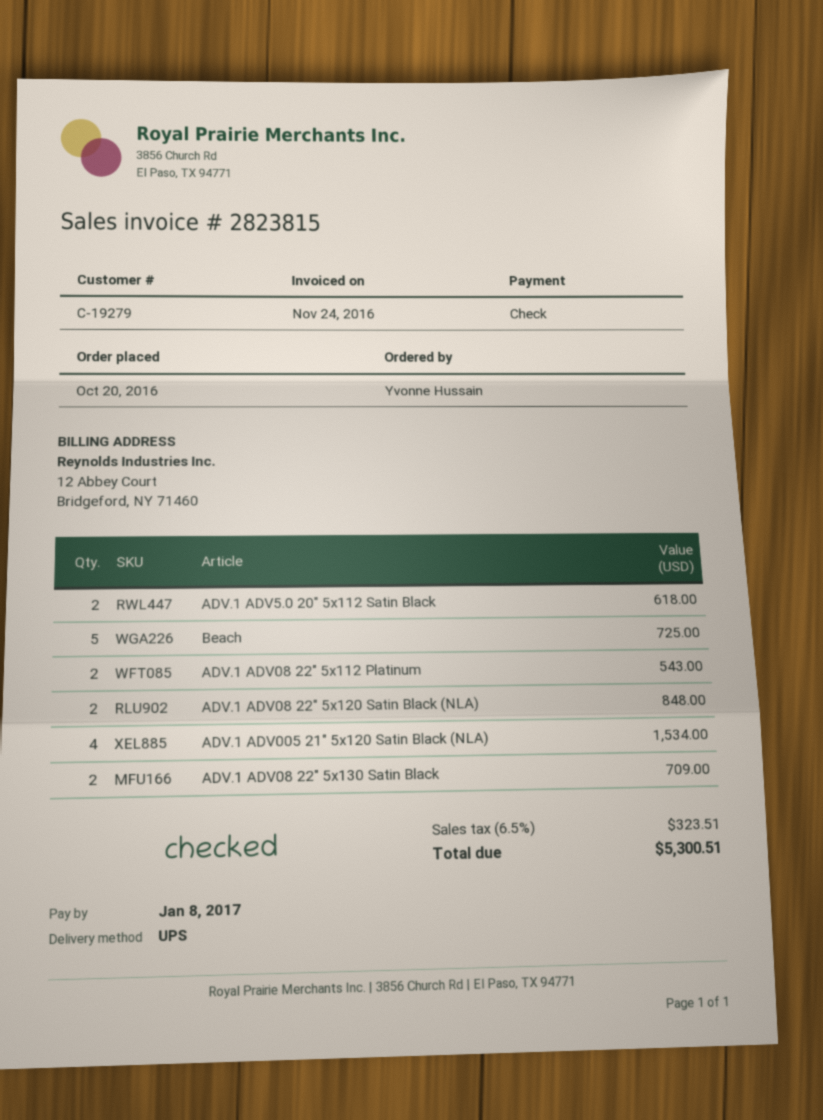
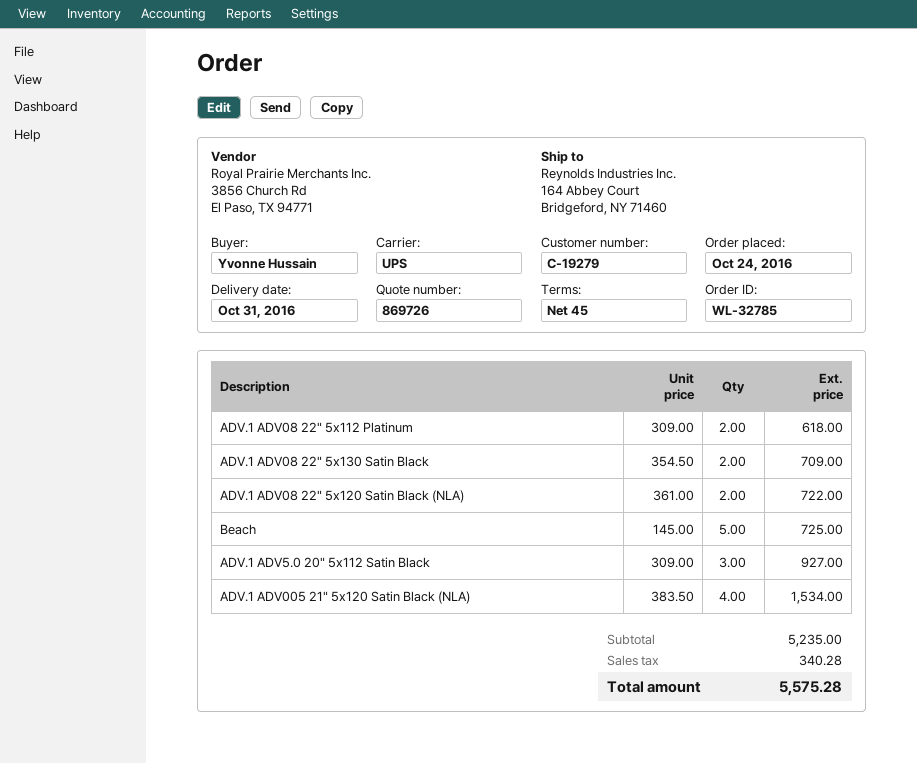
order date: 2016-10-20 -> 2016-10-24
ADV.1 ADV5.0 20" 5x112 Satin Black: 2 for 618.00 -> 3 for 927.00
ADV.1 ADV08 22" 5x112 Platinum: 2 for 543.00 -> 2 for 618.00
ADV.1 ADV08 22" 5x120 Satin Black (NLA): 2 for 848.00 -> 2 for 722.00
tax: 323.51 -> 340.28
total: 5300.51 -> 5575.28

